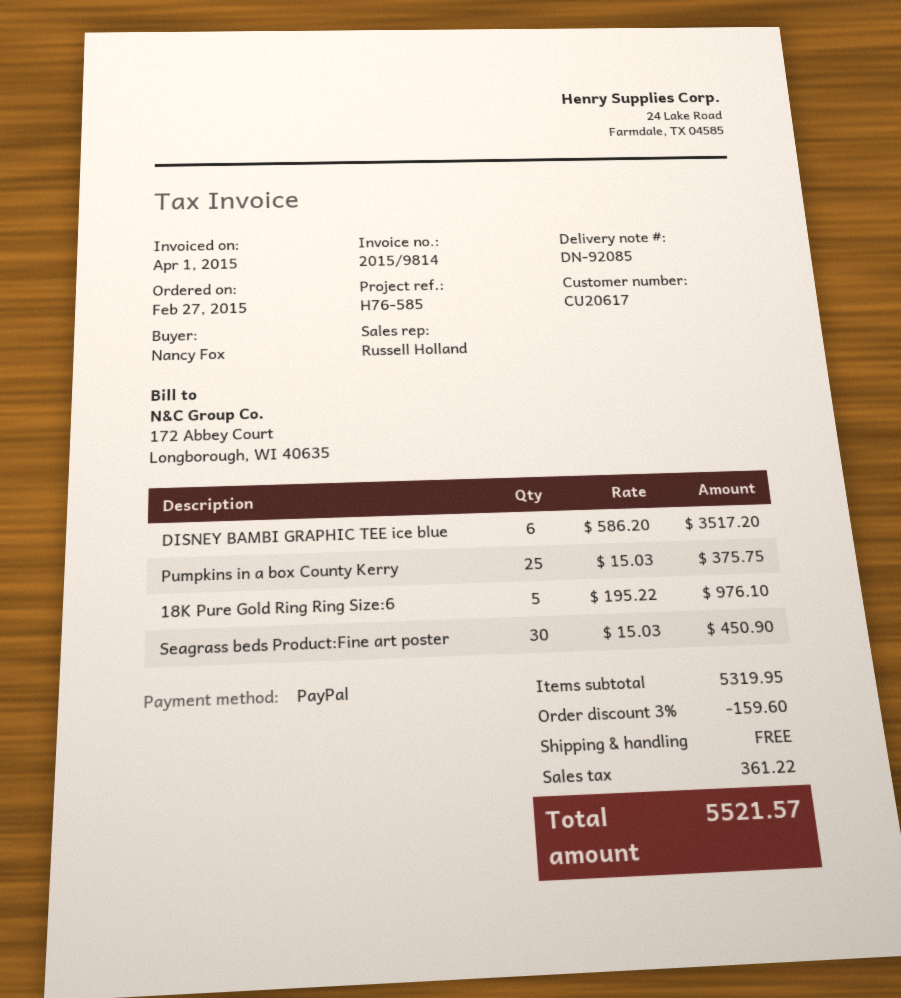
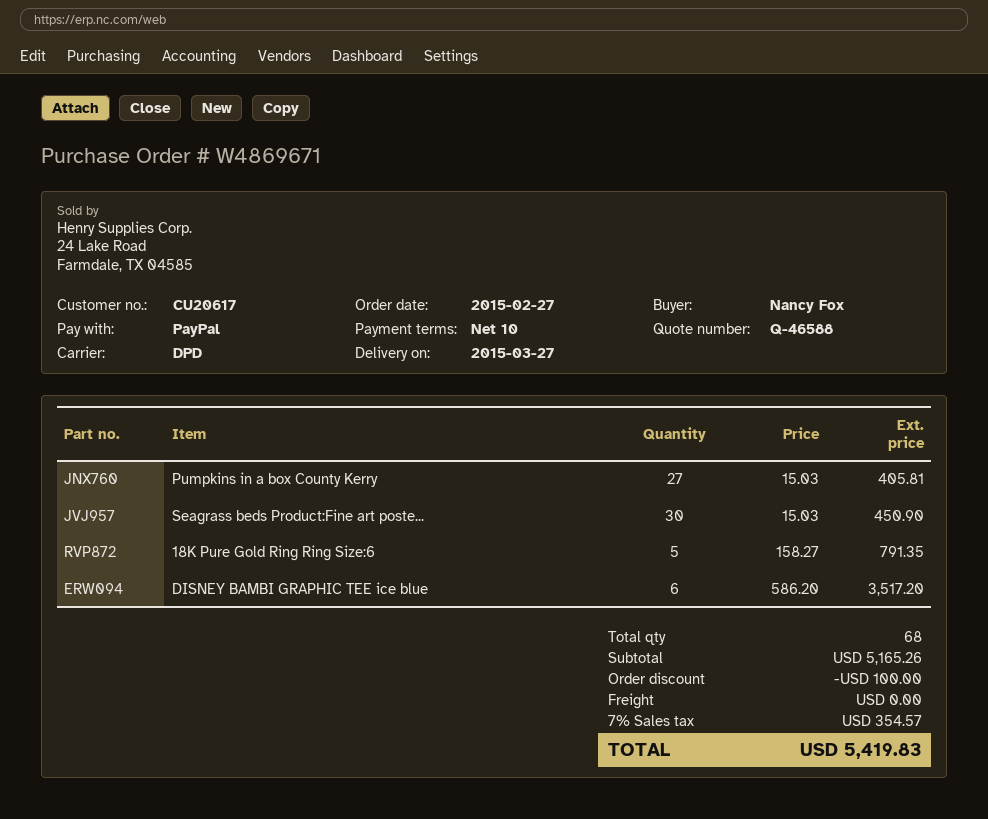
Pumpkins in a box County Kerry: 25 x 15.03 = 375.75 -> 27 x 15.03 = 405.81
18K Pure Gold Ring Ring Size:6: 5 x 195.22 = 976.10 -> 5 x 158.27 = 791.35
subtotal: 5319.95 -> 5165.26
discount: 159.60 -> 100.00
tax: 361.22 -> 354.57
total: 5521.57 -> 5419.83

